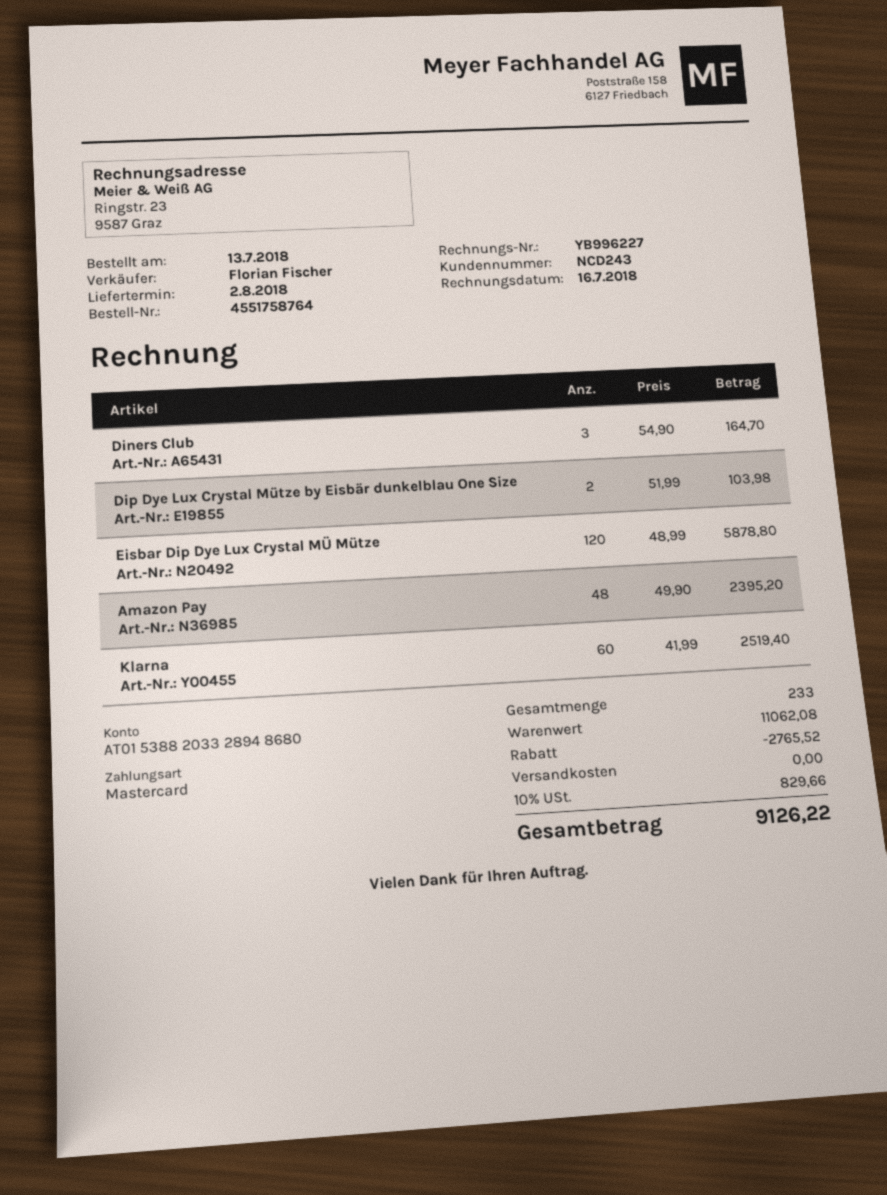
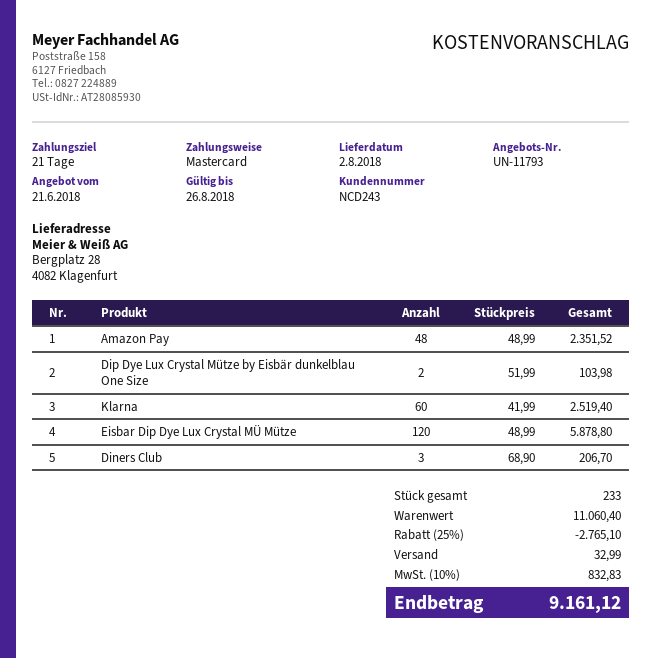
Diners Club: 3 x 54.90 = 164.70 -> 3 x 68.90 = 206.70
Amazon Pay: 48 x 49.90 = 2395.20 -> 48 x 48.99 = 2351.52
subtotal: 11062.08 -> 11060.40
discount: 2765.52 -> 2765.10
shipping: 0.00 -> 32.99
tax: 10% = 829.66 -> 10% = 832.83
total: 9126.22 -> 9161.12

